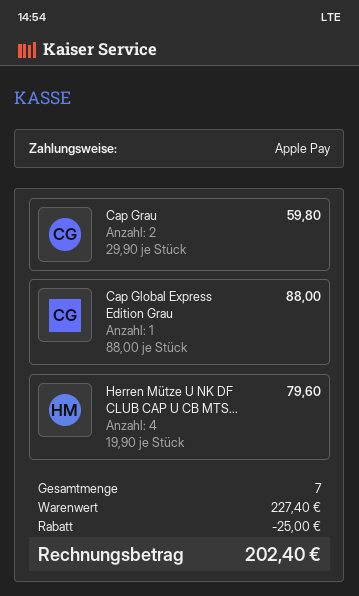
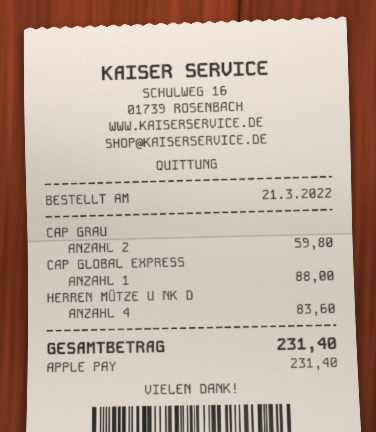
Herren Mütze U NK DF CLUB CAP U CB MTS...: 4 for 79.60 -> 4 for 83.60
discount: 25.00 -> none
total: 202.40 -> 231.40

